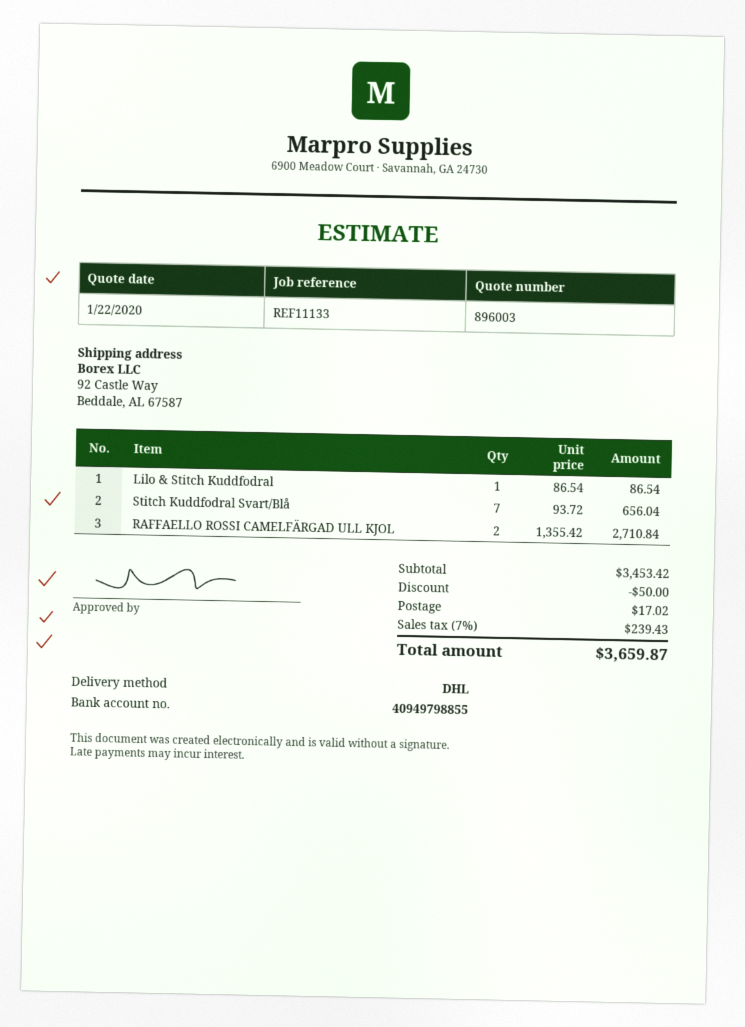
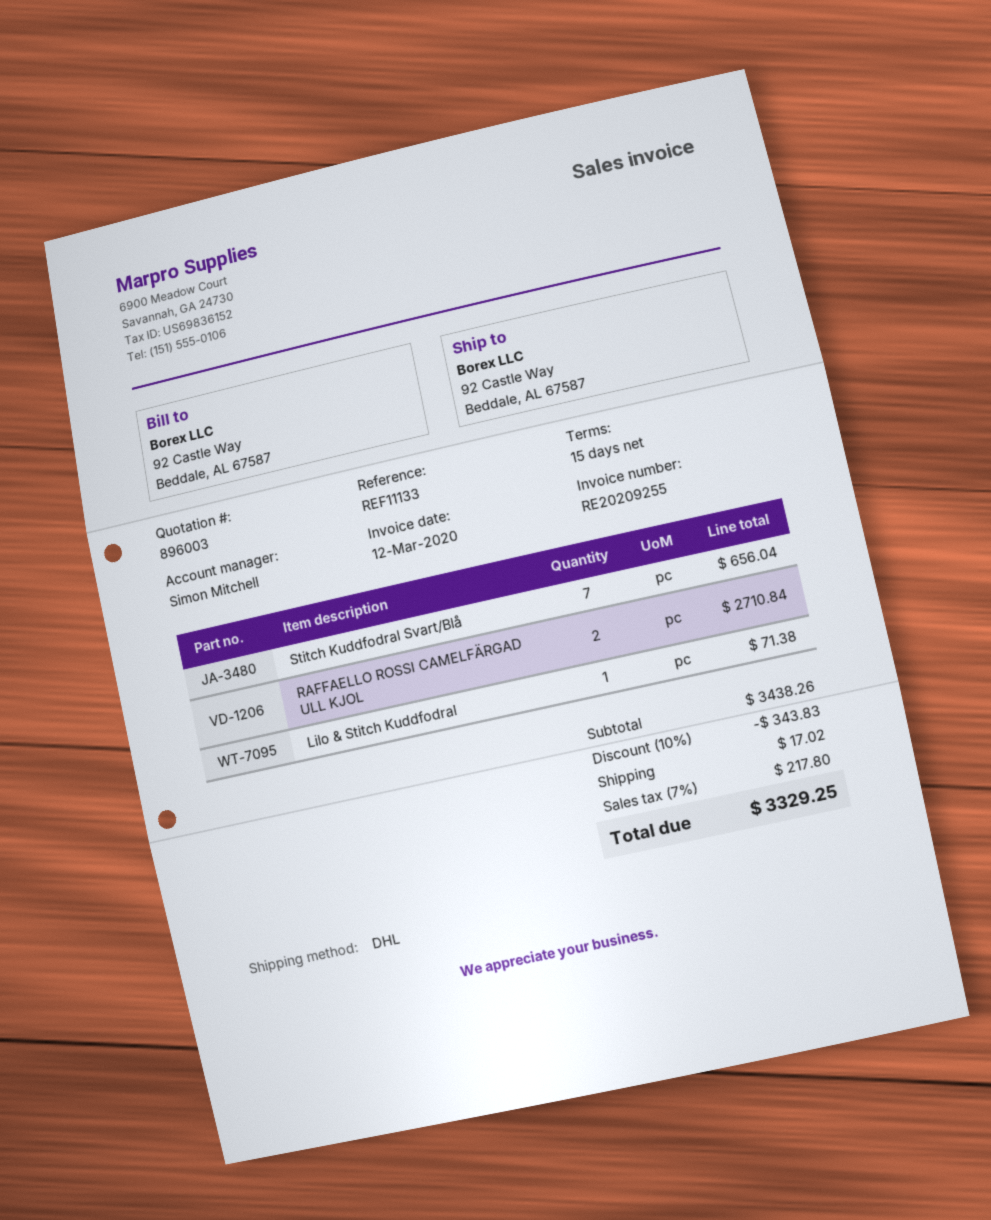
Lilo & Stitch Kuddfodral: 1 for 86.54 -> 1 for 71.38
subtotal: 3453.42 -> 3438.26
discount: 50.00 -> 343.83
tax: 7% = 239.43 -> 7% = 217.80
total: 3659.87 -> 3329.25

